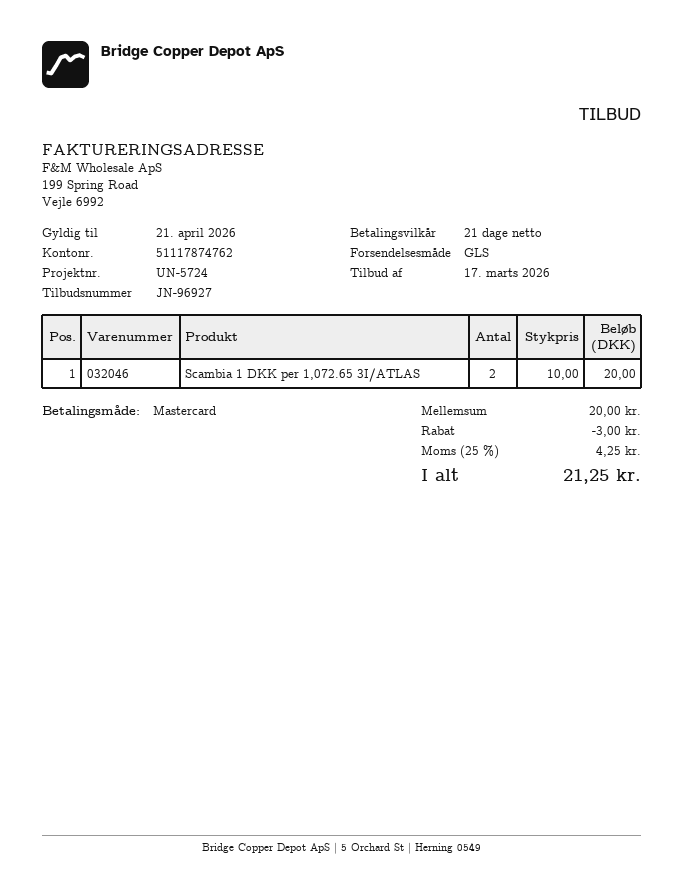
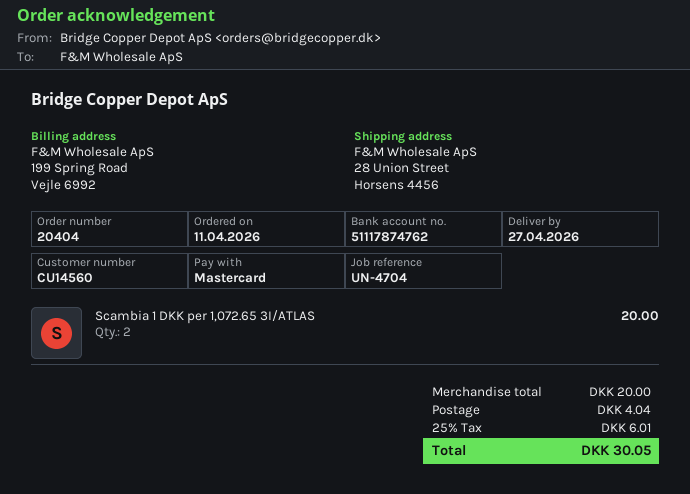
reference: UN-5724 -> UN-4704
discount: 3.00 -> none
shipping: none -> 4.04
tax: 25% = 4.25 -> 25% = 6.01
total: 21.25 -> 30.05

